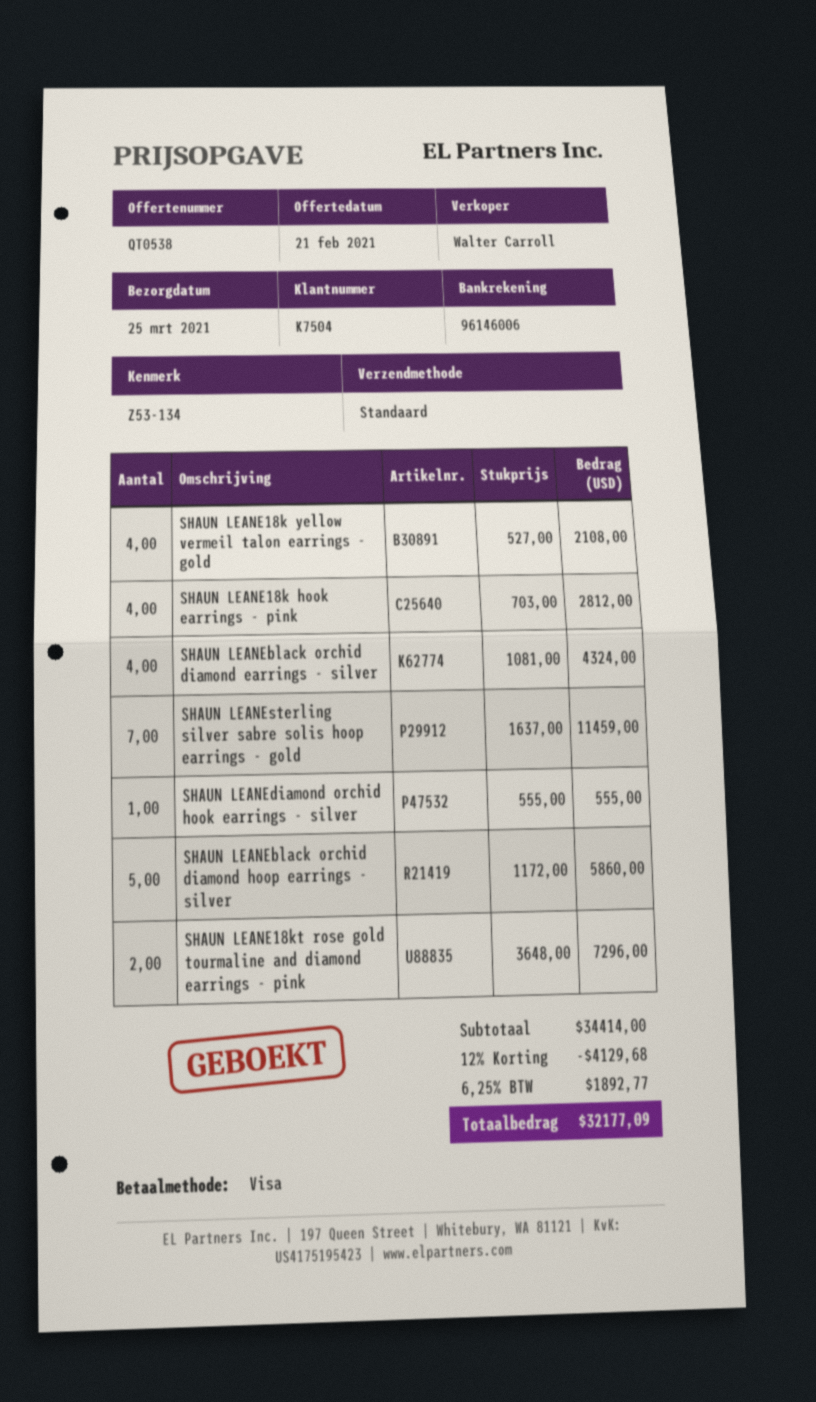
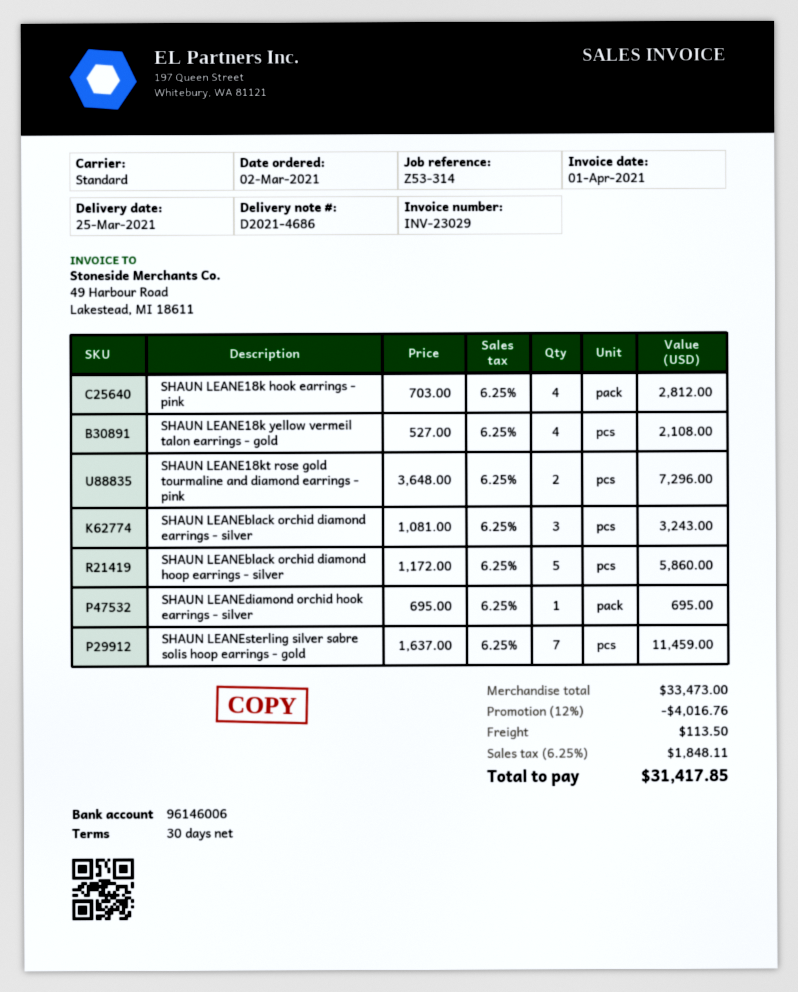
reference: Z53-134 -> Z53-314
SHAUN LEANEblack orchid diamond earrings - silver: 4 x 1081.00 = 4324.00 -> 3 x 1081.00 = 3243.00
SHAUN LEANEdiamond orchid hook earrings - silver: 1 x 555.00 = 555.00 -> 1 x 695.00 = 695.00
subtotal: 34414.00 -> 33473.00
discount: 12% = 4129.68 -> 12% = 4016.76
shipping: none -> 113.50
tax: 6.25% = 1892.77 -> 6.25% = 1848.11
total: 32177.09 -> 31417.85

